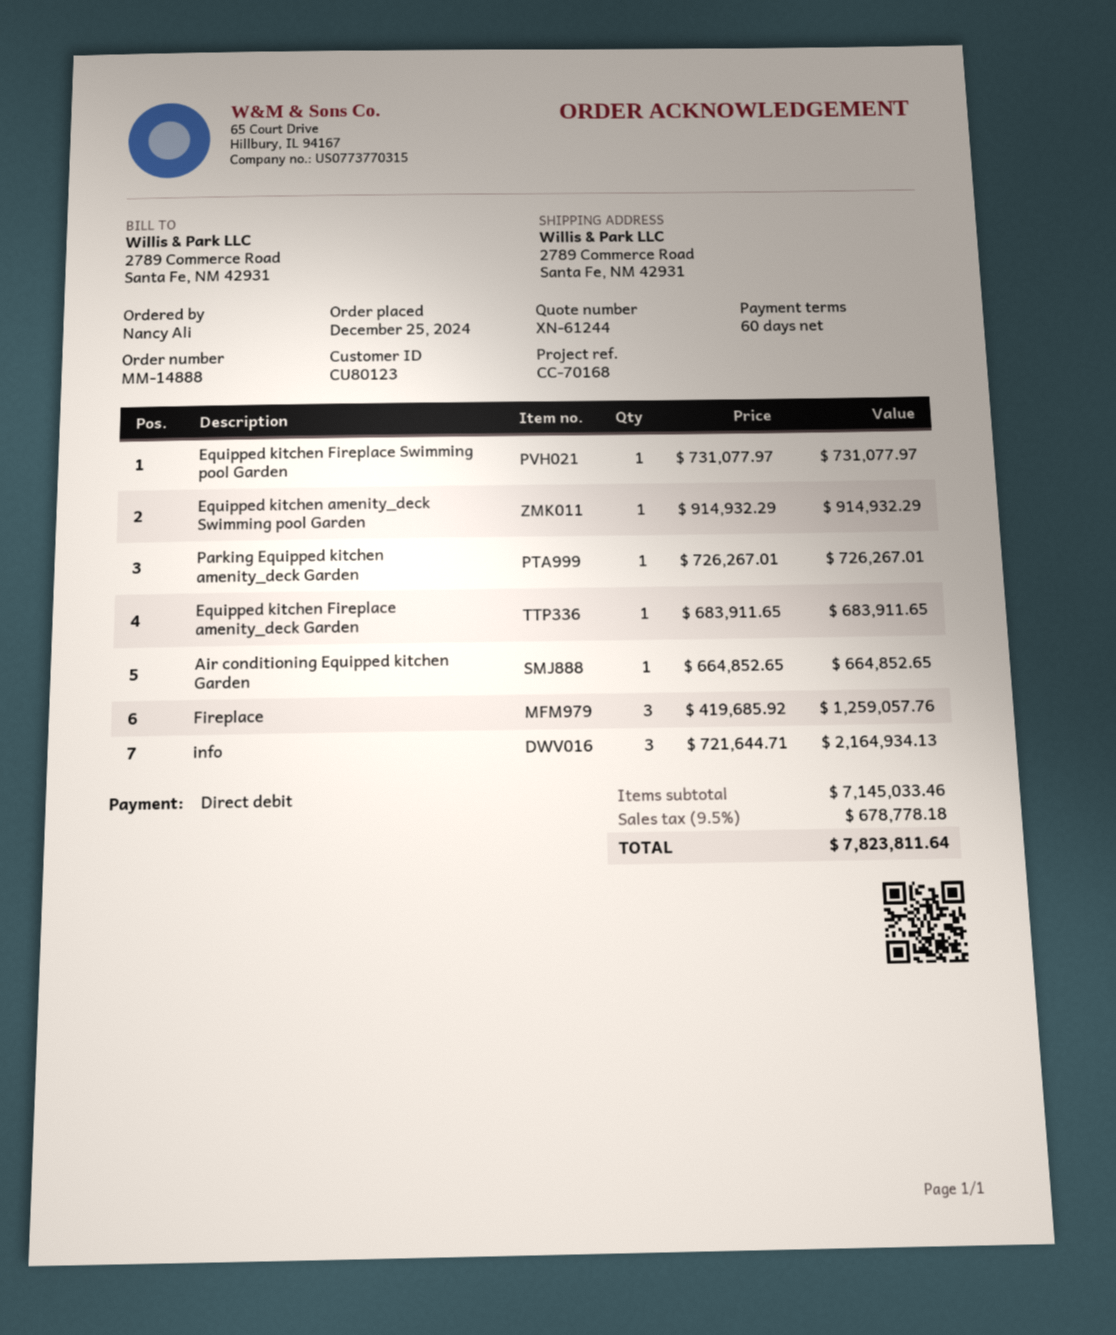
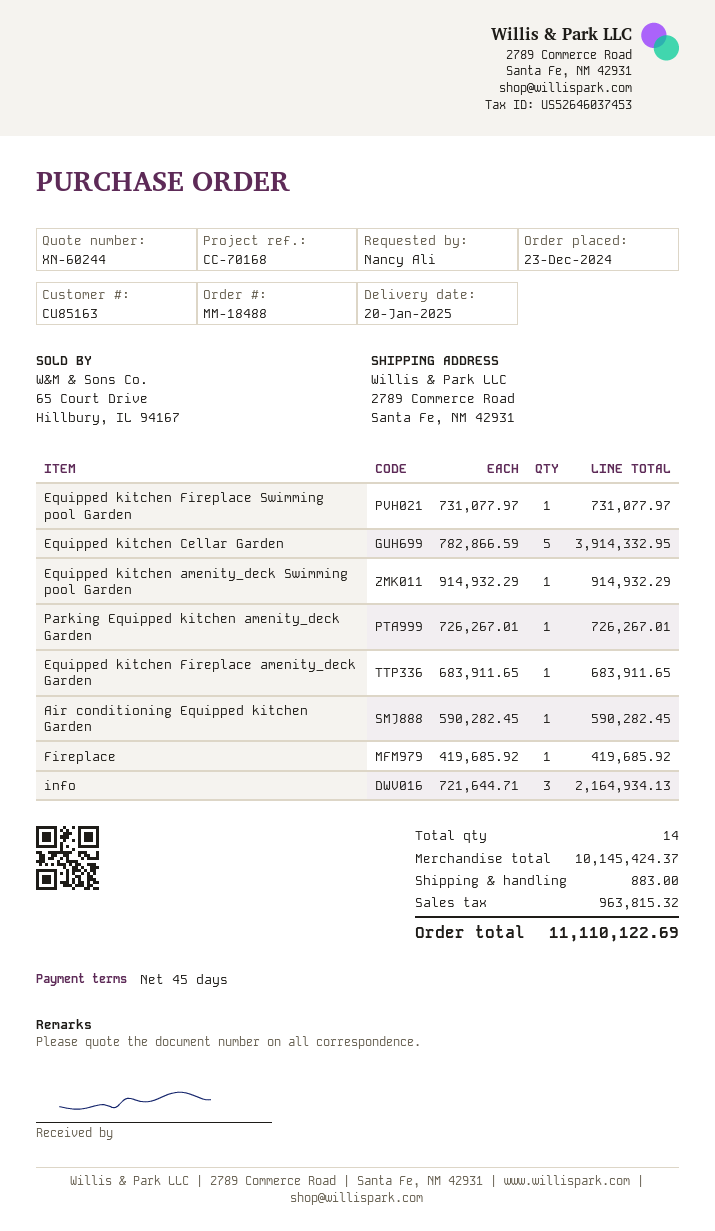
quote number: XN-61244 -> XN-60244
order number: MM-14888 -> MM-18488
order date: 2024-12-25 -> 2024-12-23
payment terms: 60 days -> 45 days
customer number: CU80123 -> CU85163
Air conditioning Equipped kitchen Garden: 1 x 664852.65 = 664852.65 -> 1 x 590282.45 = 590282.45
Fireplace: 3 x 419685.92 = 1259057.76 -> 1 x 419685.92 = 419685.92
Equipped kitchen Cellar Garden: none -> 5 x 782866.59 = 3914332.95
subtotal: 7145033.46 -> 10145424.37
shipping: none -> 883.00
tax: 678778.18 -> 963815.32
total: 7823811.64 -> 11110122.69

